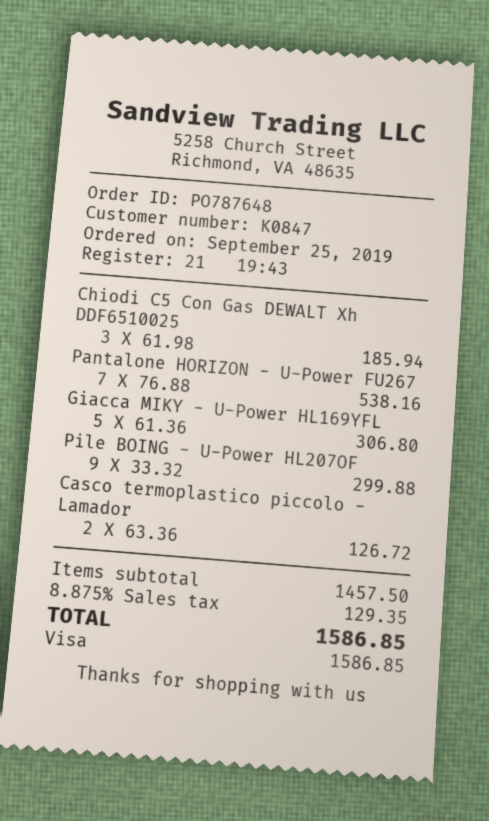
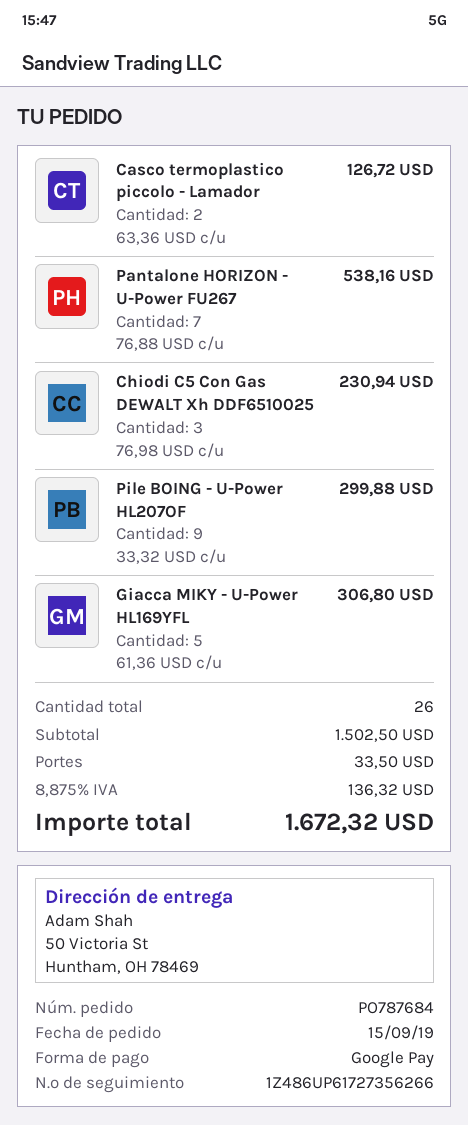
order number: PO787648 -> PO787684
order date: 2019-09-25 -> 2019-09-15
payment method: Visa -> Google Pay
Chiodi C5 Con Gas DEWALT Xh DDF6510025: 3 x 61.98 = 185.94 -> 3 x 76.98 = 230.94
subtotal: 1457.50 -> 1502.50
shipping: none -> 33.50
tax: 8.875% = 129.35 -> 8.875% = 136.32
total: 1586.85 -> 1672.32

